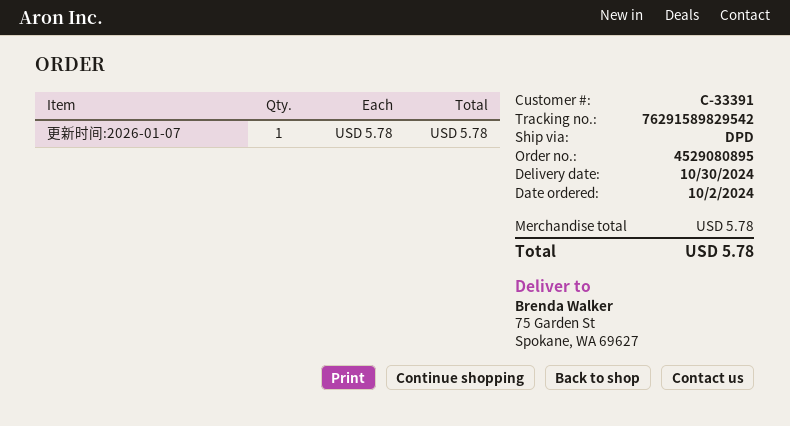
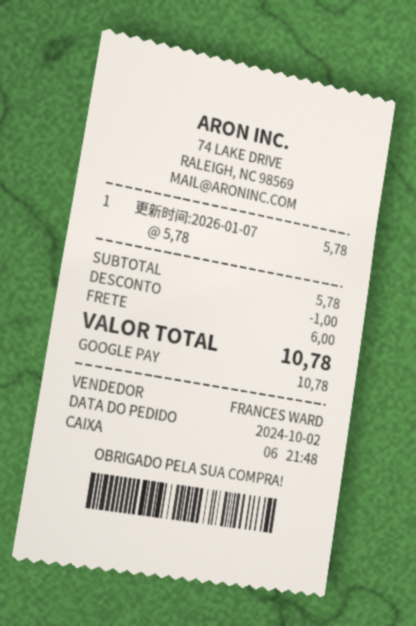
discount: none -> 1.00
shipping: none -> 6.00
total: 5.78 -> 10.78

